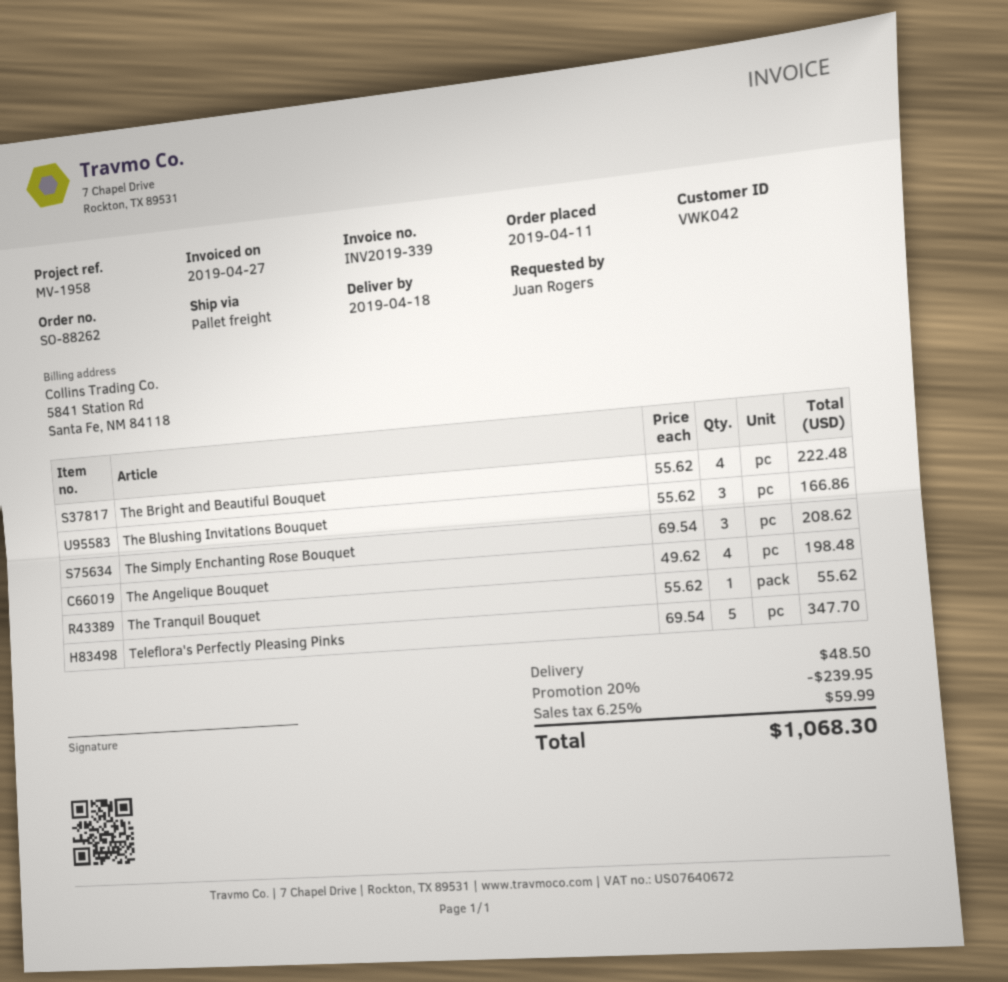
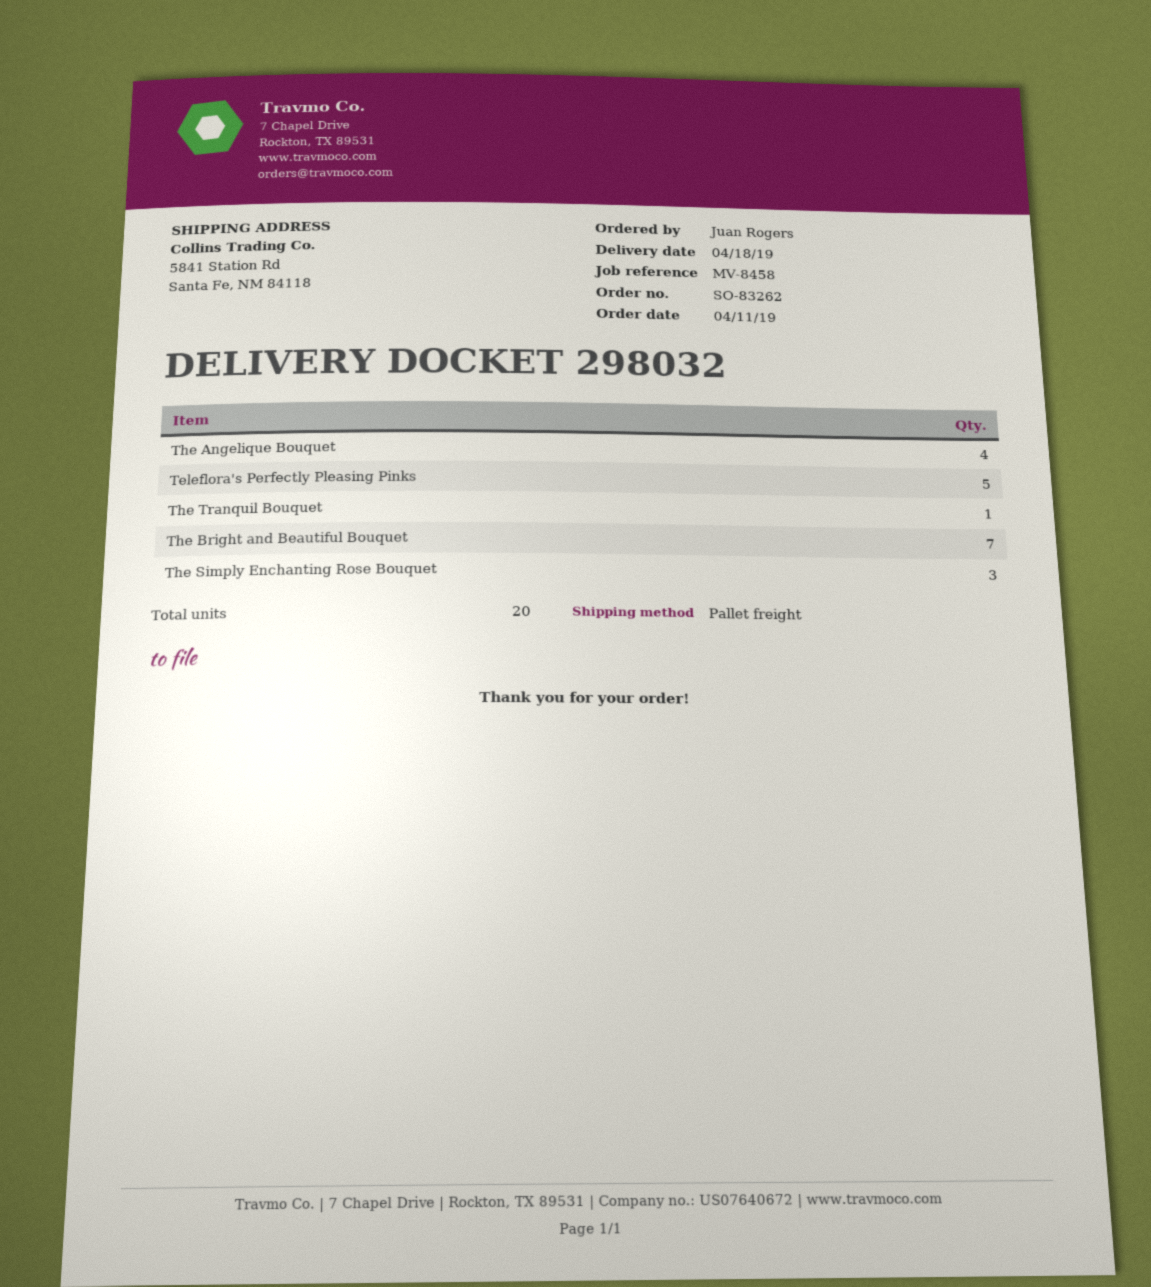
order number: SO-88262 -> SO-83262
reference: MV-1958 -> MV-8458
The Bright and Beautiful Bouquet: 4 -> 7
The Blushing Invitations Bouquet: 3 -> none

